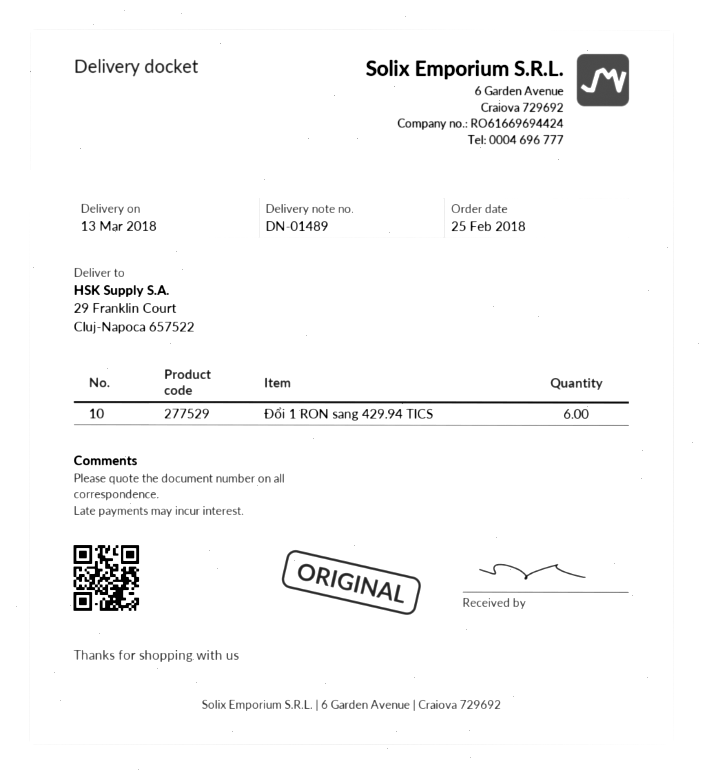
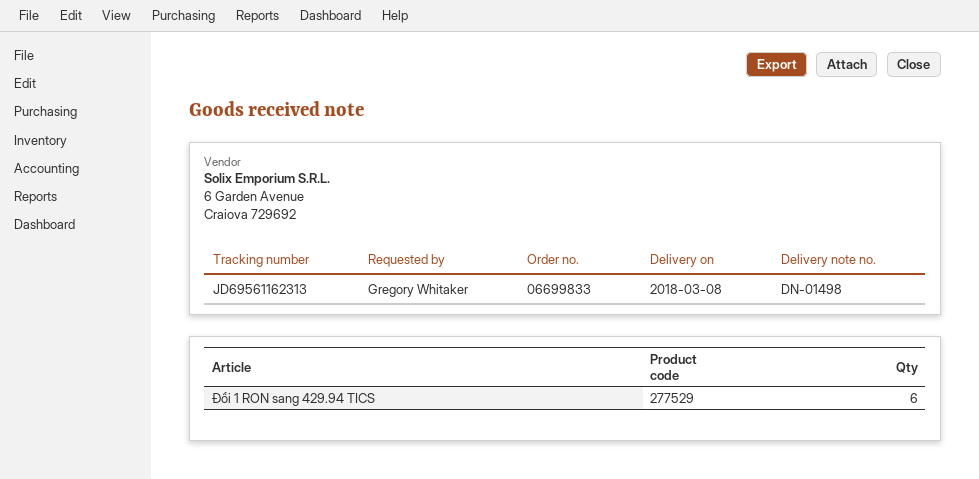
delivery note number: DN-01489 -> DN-01498
delivery date: 2018-03-13 -> 2018-03-08

